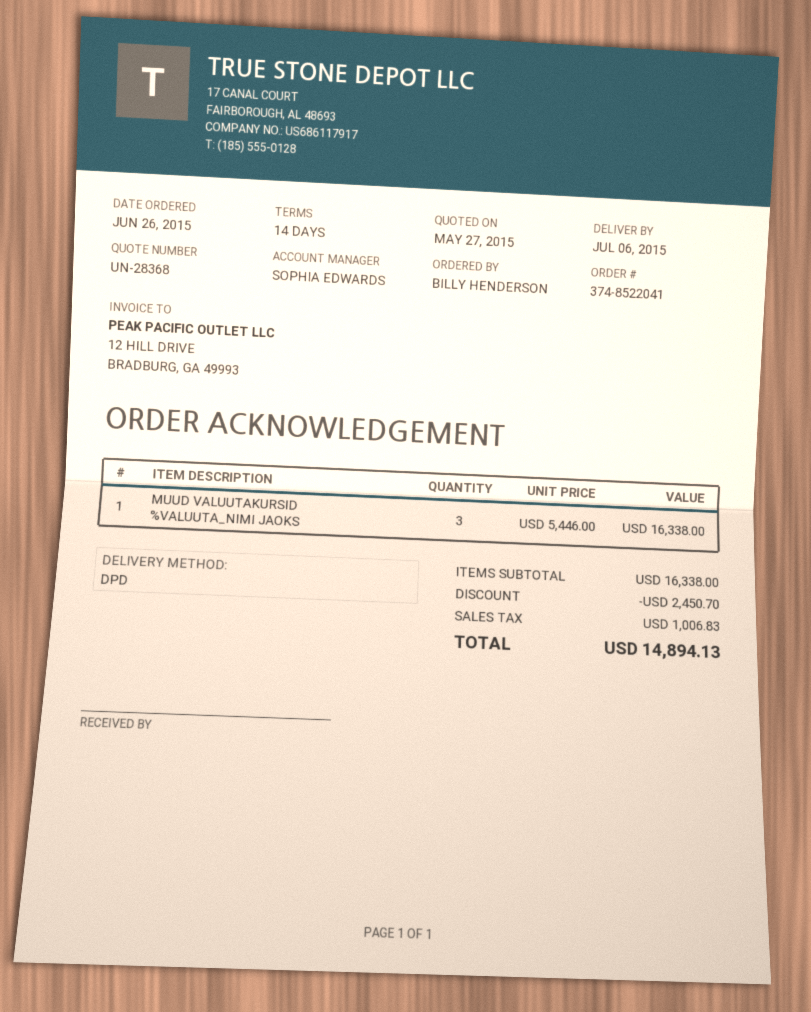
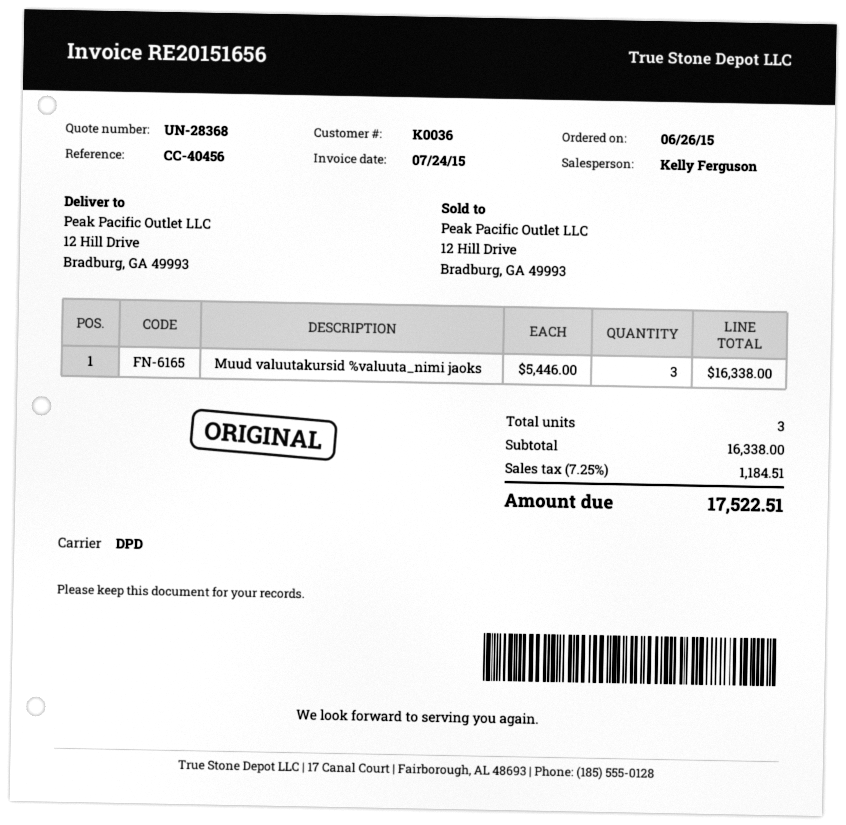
sales rep: SOPHIA EDWARDS -> Kelly Ferguson
discount: 2450.70 -> none
tax: 1006.83 -> 1184.51
total: 14894.13 -> 17522.51

